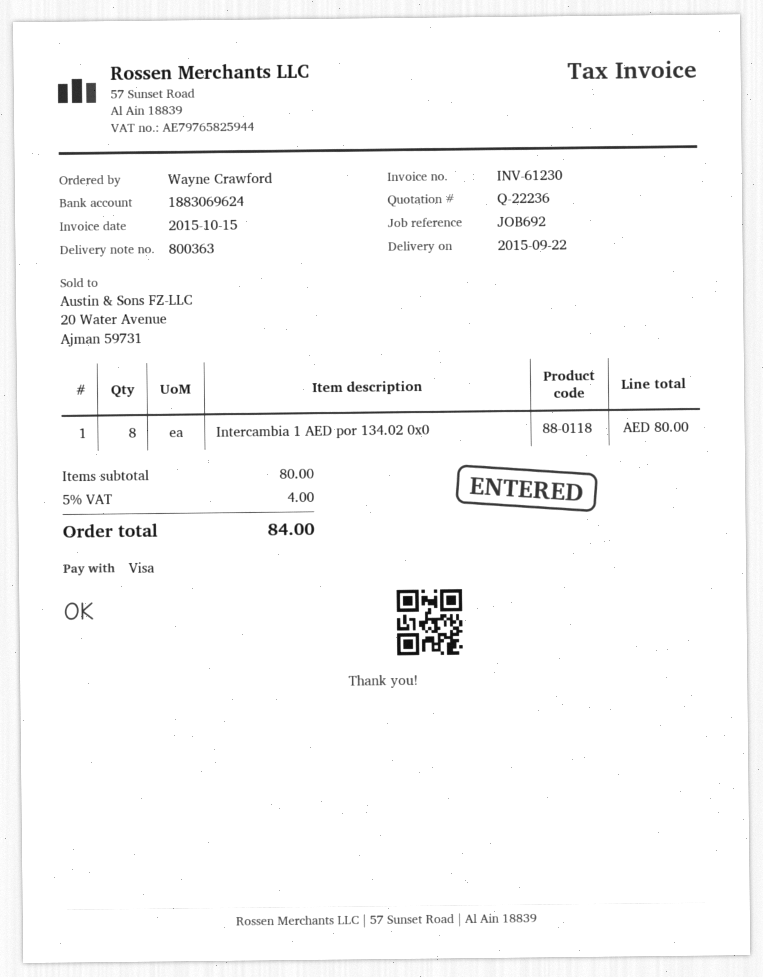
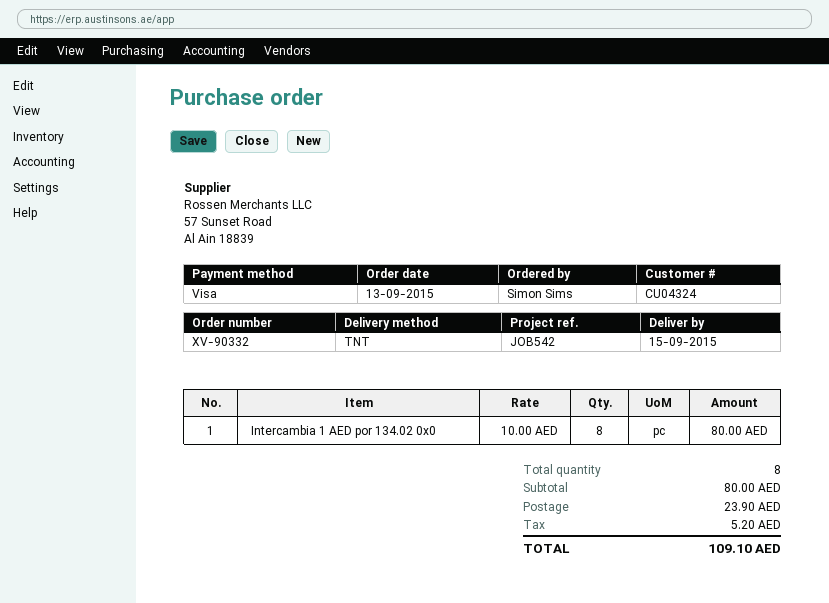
delivery date: 2015-09-22 -> 2015-09-15
reference: JOB692 -> JOB542
ordered by: Wayne Crawford -> Simon Sims
shipping: none -> 23.90
tax: 4.00 -> 5.20
total: 84.00 -> 109.10

